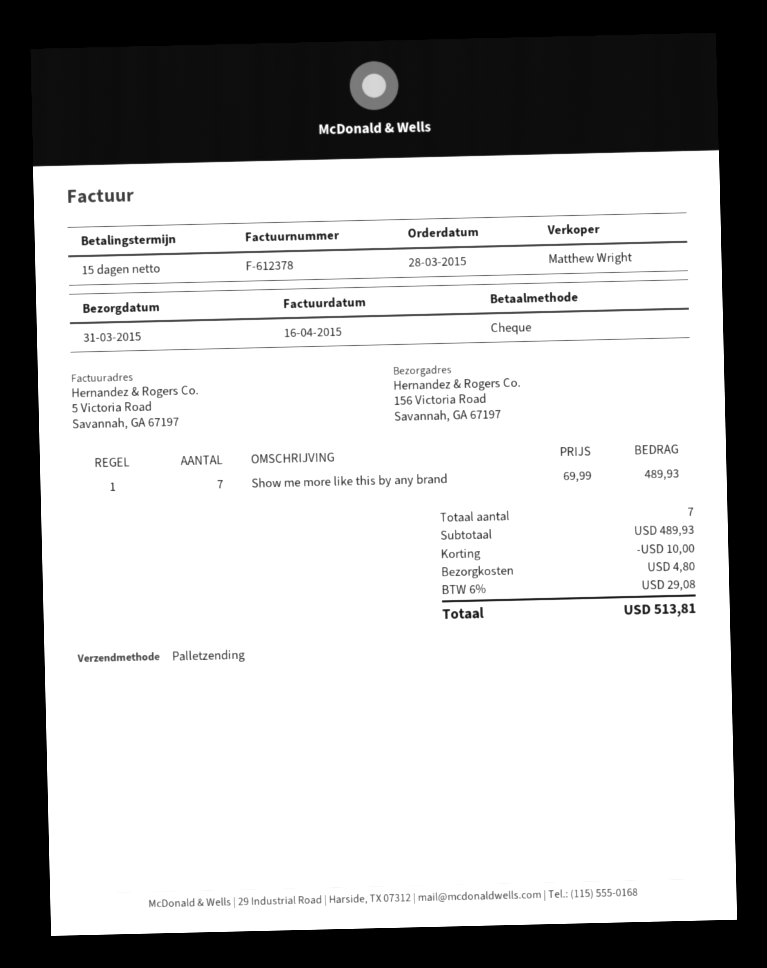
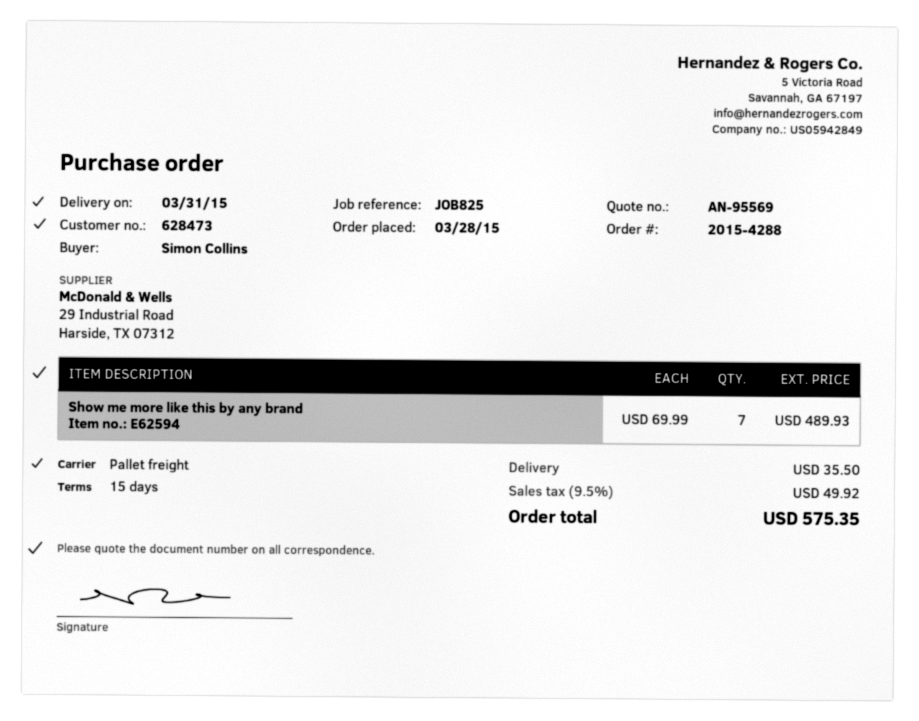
discount: 10.00 -> none
shipping: 4.80 -> 35.50
tax: 6% = 29.08 -> 9.5% = 49.92
total: 513.81 -> 575.35

